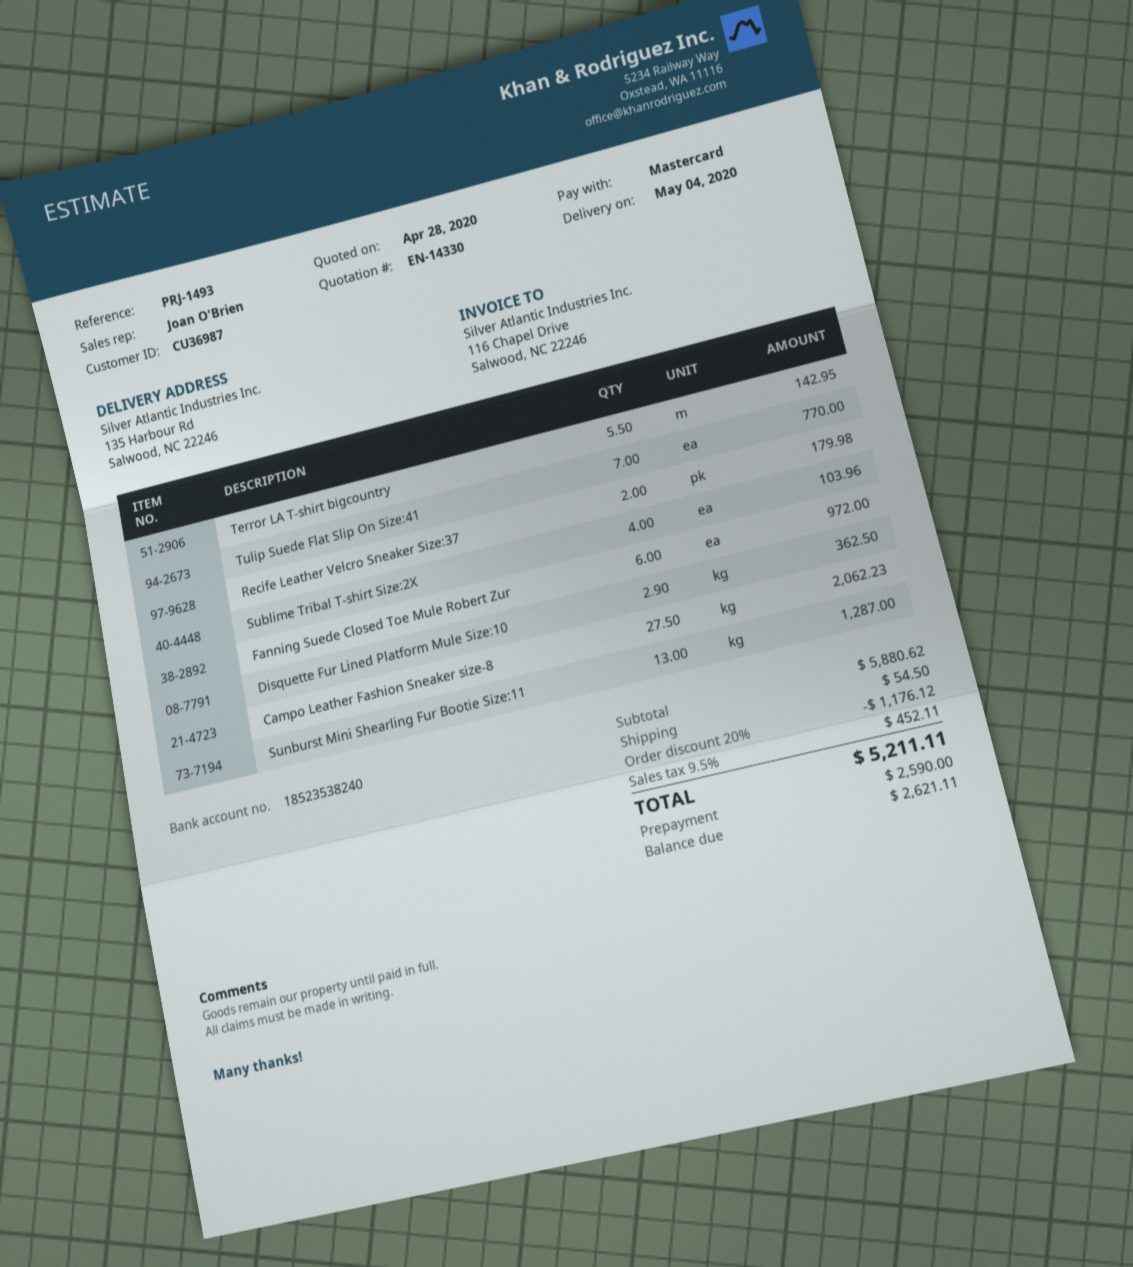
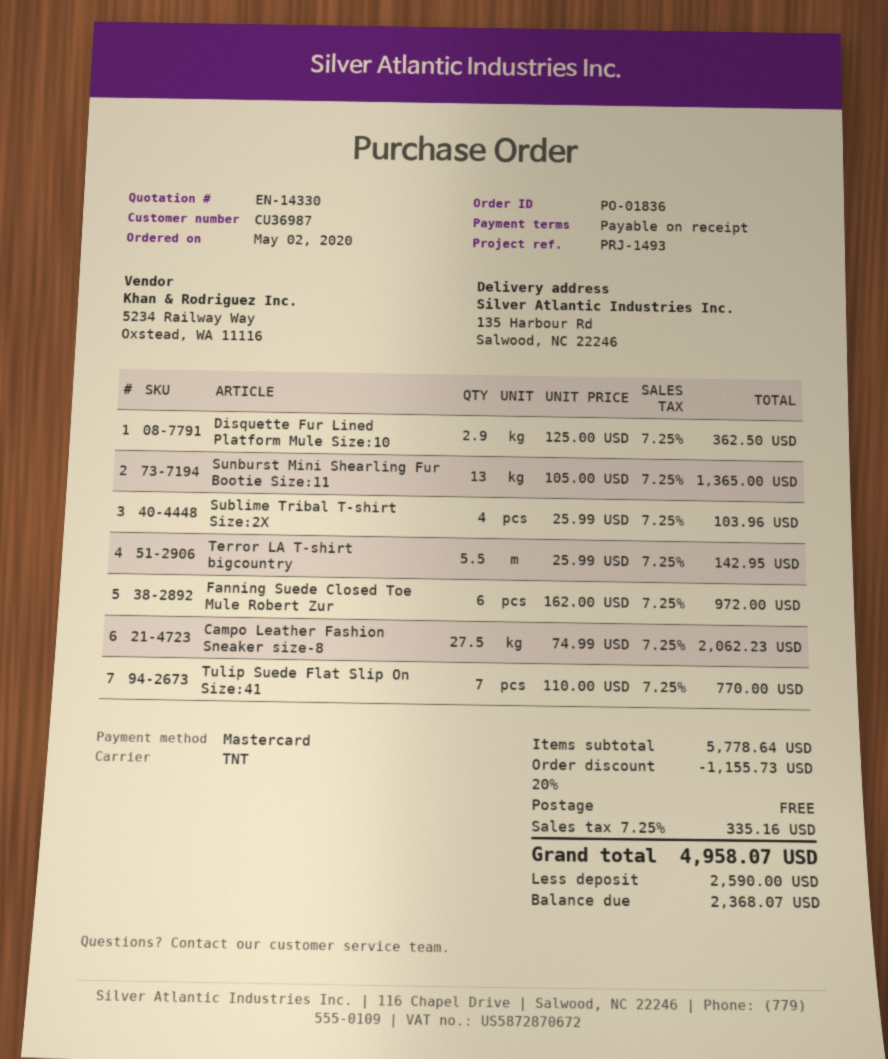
Recife Leather Velcro Sneaker Size:37: 2 for 179.98 -> none
Sunburst Mini Shearling Fur Bootie Size:11: 13 for 1287.00 -> 13 for 1365.00
subtotal: 5880.62 -> 5778.64
discount: 20% = 1176.12 -> 20% = 1155.73
shipping: 54.50 -> 0.00
tax: 9.5% = 452.11 -> 7.25% = 335.16
total: 5211.11 -> 4958.07
balance: 2621.11 -> 2368.07

